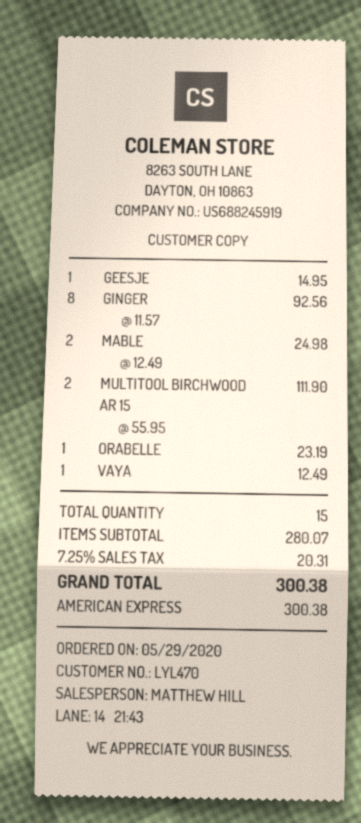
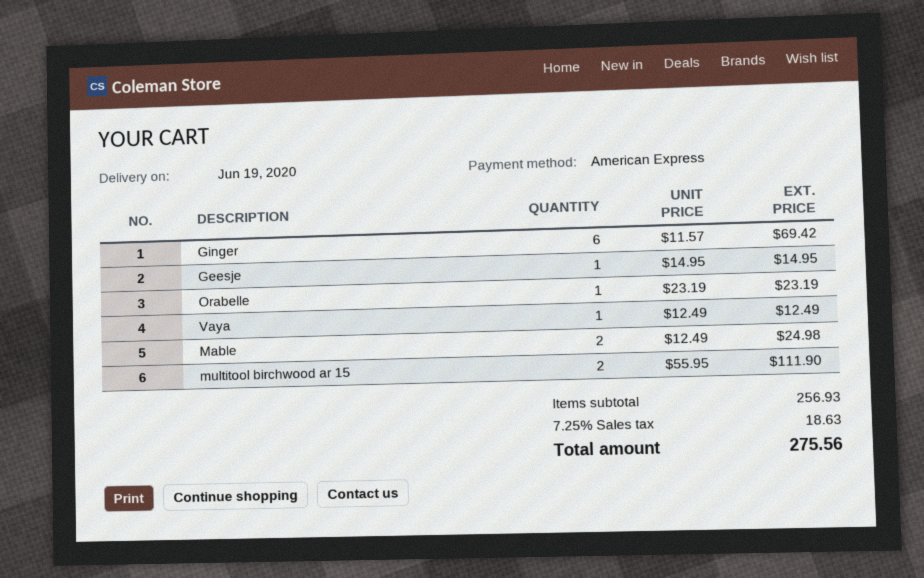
GINGER: 8 x 11.57 = 92.56 -> 6 x 11.57 = 69.42
subtotal: 280.07 -> 256.93
tax: 7.25% = 20.31 -> 7.25% = 18.63
total: 300.38 -> 275.56

